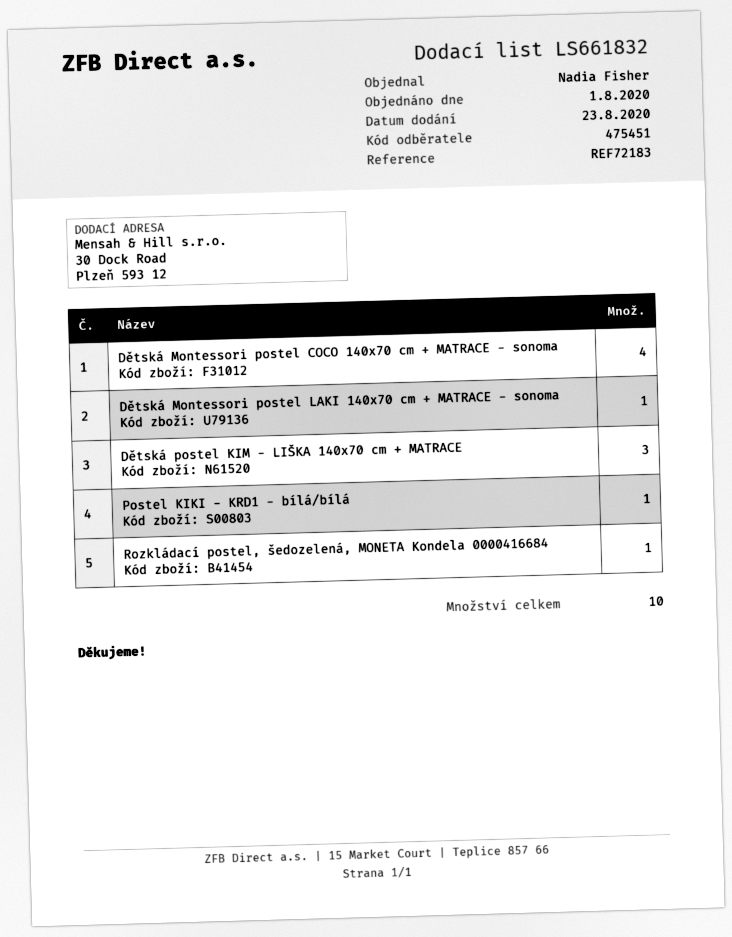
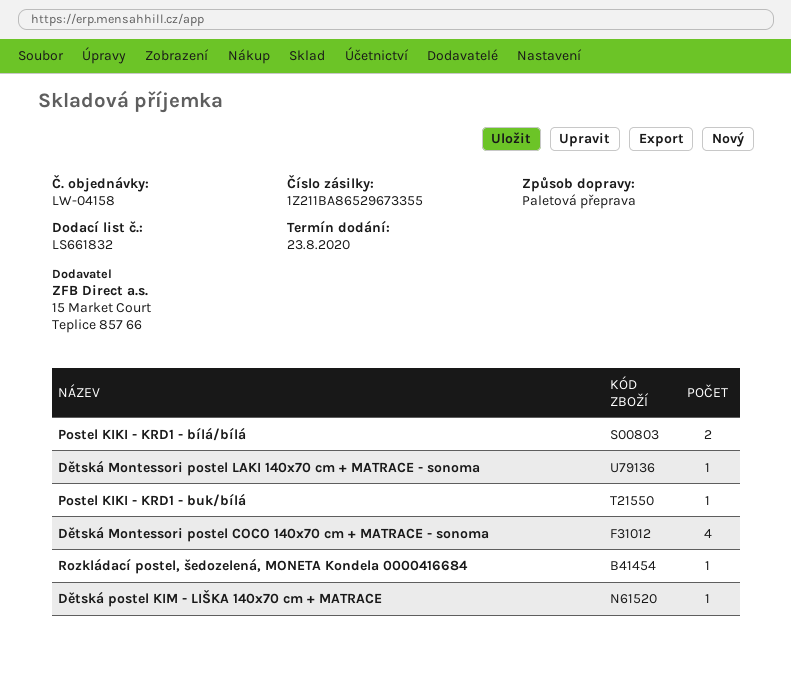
Dětská postel KIM - LIŠKA 140x70 cm + MATRACE: 3 -> 1
Postel KIKI - KRD1 - bílá/bílá: 1 -> 2
Postel KIKI - KRD1 - buk/bílá: none -> 1

